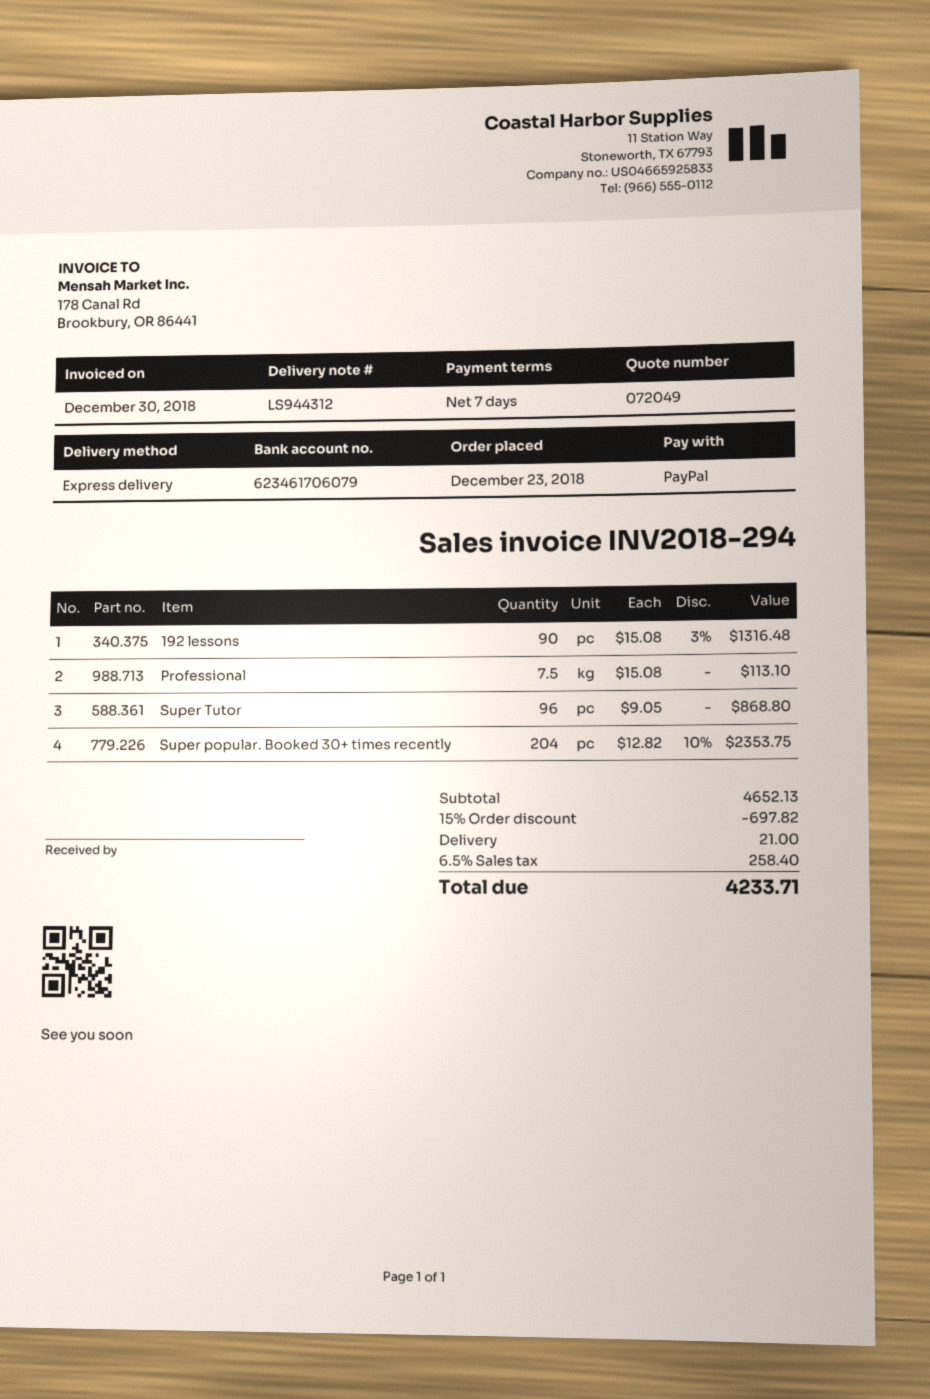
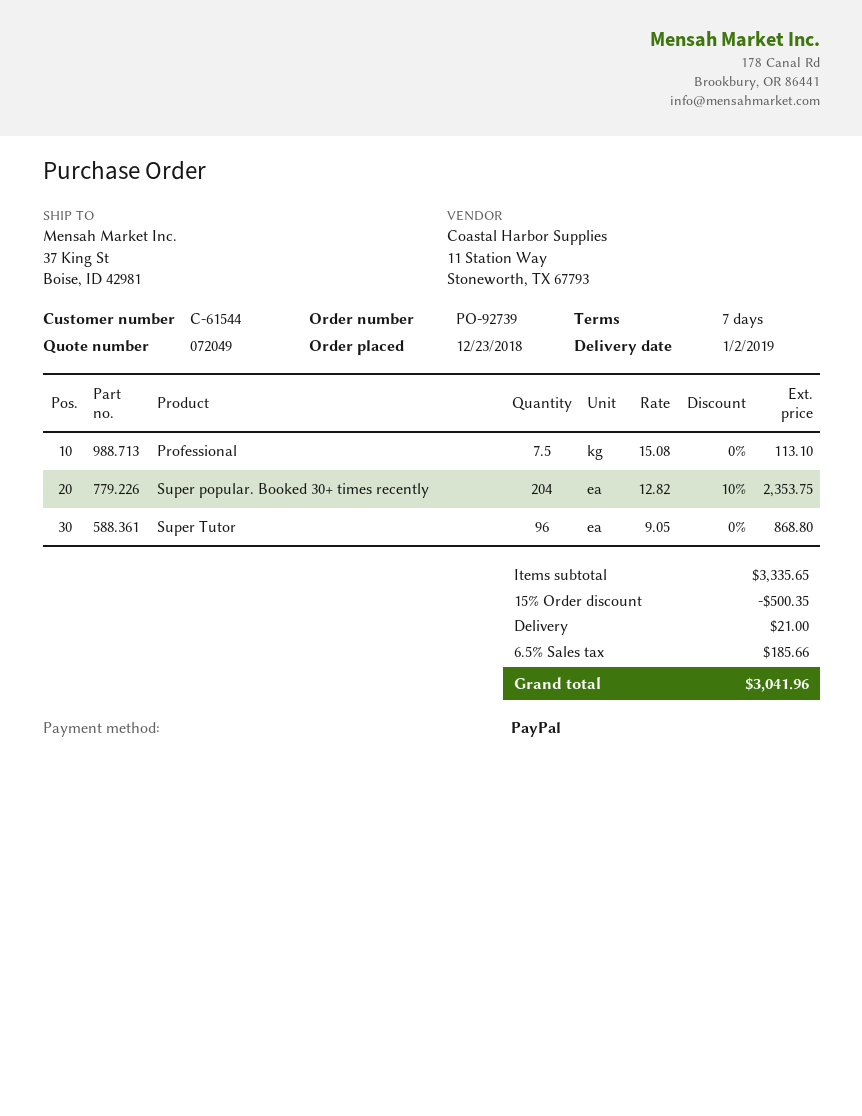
192 lessons: 90 x 15.08 - 3% = 1316.48 -> none
subtotal: 4652.13 -> 3335.65
discount: 15% = 697.82 -> 15% = 500.35
tax: 6.5% = 258.40 -> 6.5% = 185.66
total: 4233.71 -> 3041.96

